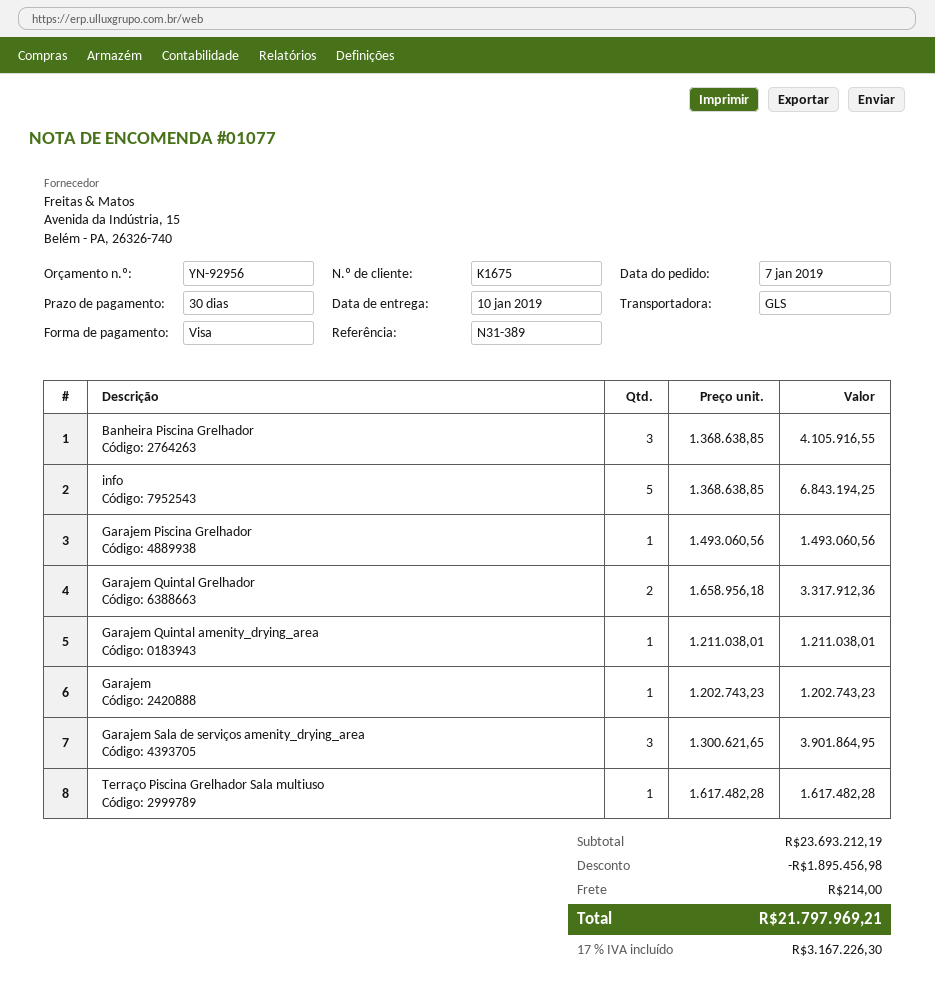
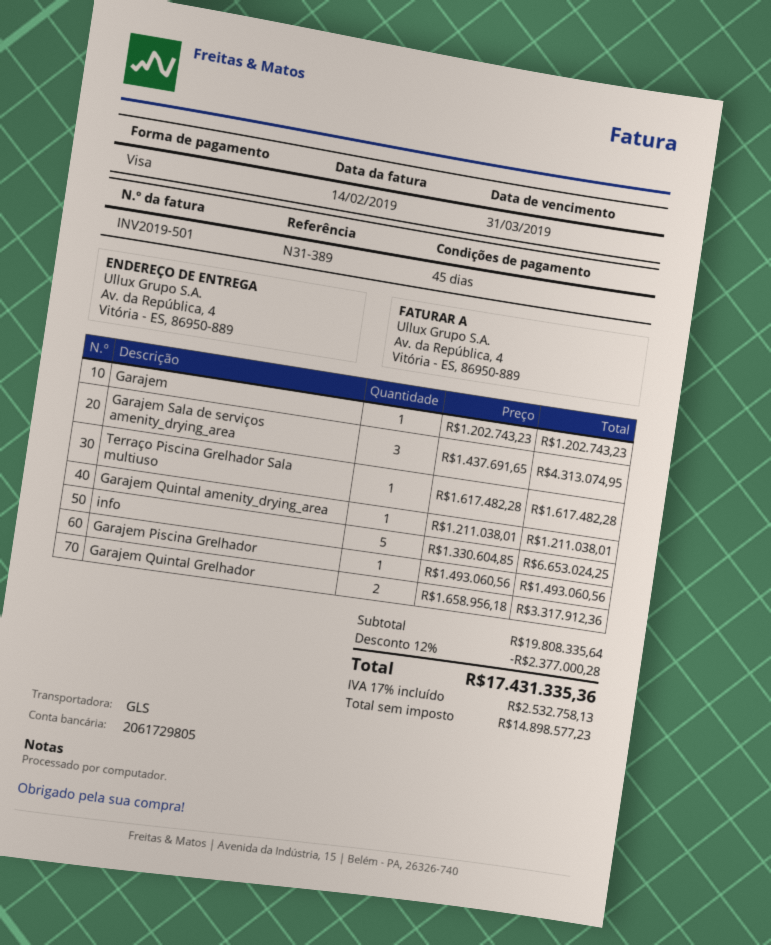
payment terms: 30 days -> 45 days
Banheira Piscina Grelhador: 3 x 1368638.85 = 4105916.55 -> none
info: 5 x 1368638.85 = 6843194.25 -> 5 x 1330604.85 = 6653024.25
Garajem Sala de serviços amenity_drying_area: 3 x 1300621.65 = 3901864.95 -> 3 x 1437691.65 = 4313074.95
subtotal: 23693212.19 -> 19808335.64
discount: 1895456.98 -> 2377000.28
shipping: 214.00 -> none
tax: 17% = 3167226.30 -> 17% = 2532758.13
total: 21797969.21 -> 17431335.36

